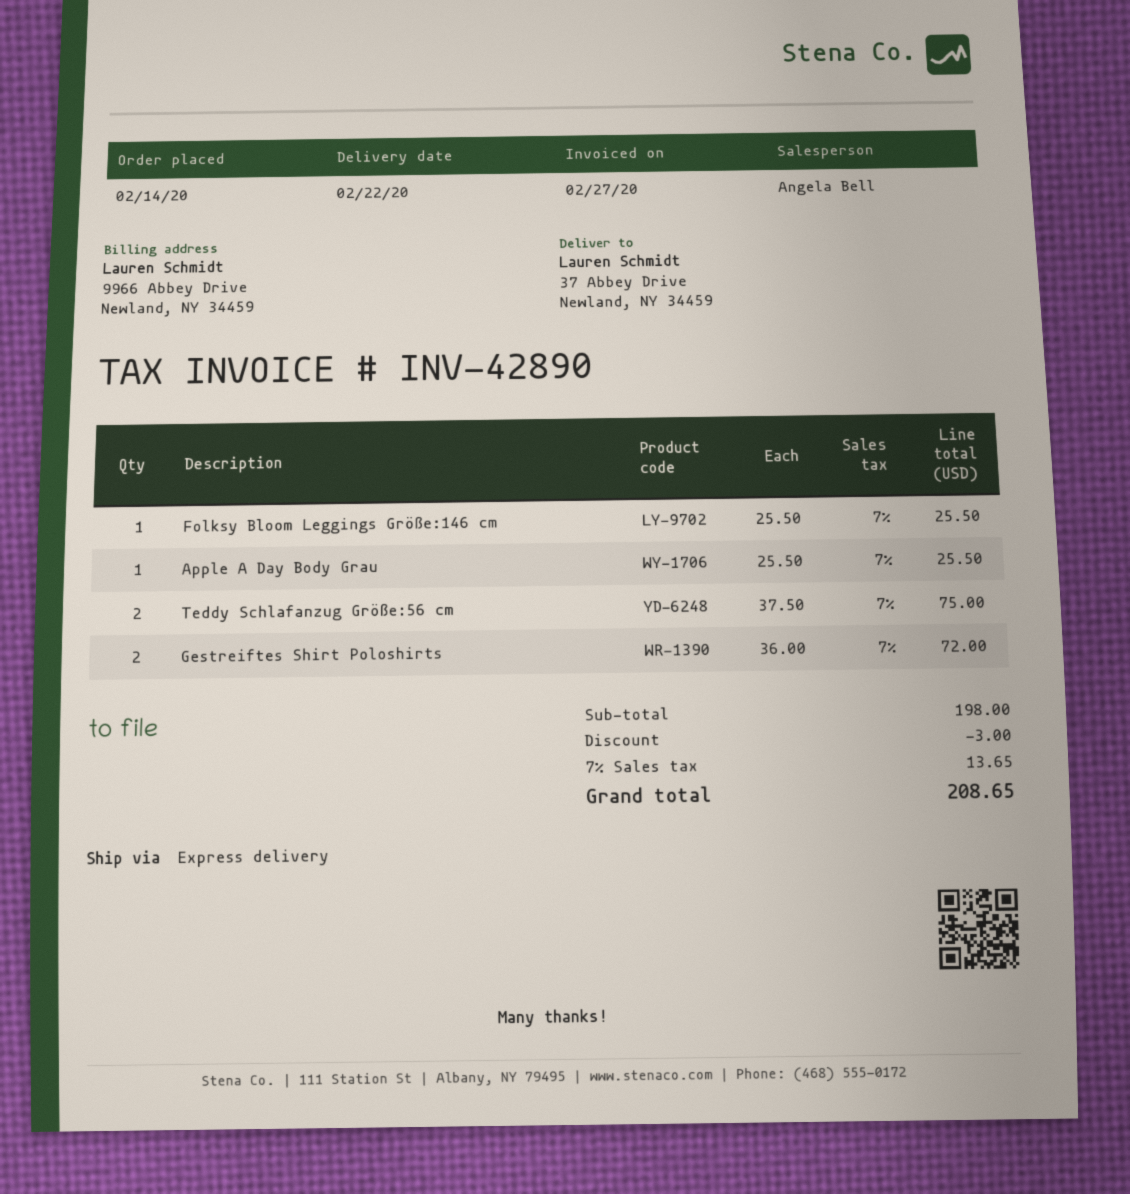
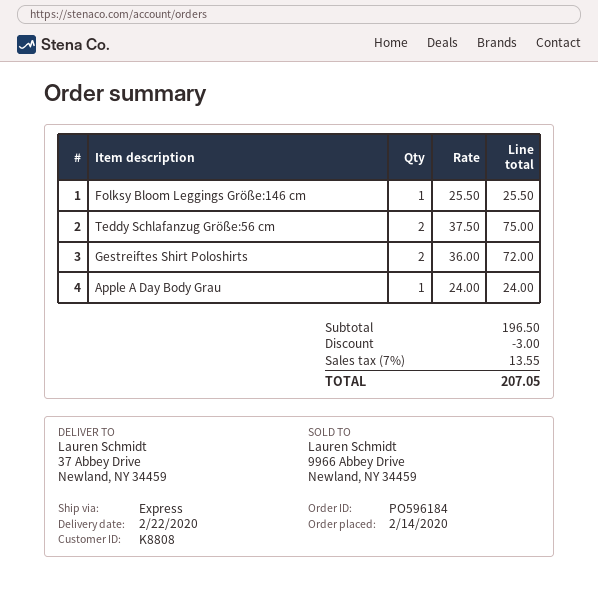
Apple A Day Body Grau: 1 x 25.50 = 25.50 -> 1 x 24.00 = 24.00
subtotal: 198.00 -> 196.50
tax: 7% = 13.65 -> 7% = 13.55
total: 208.65 -> 207.05

